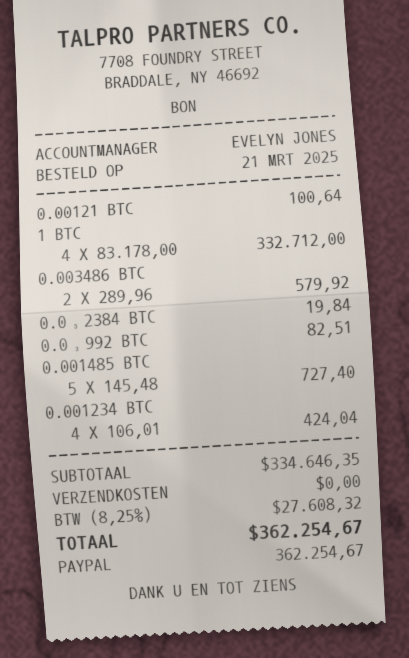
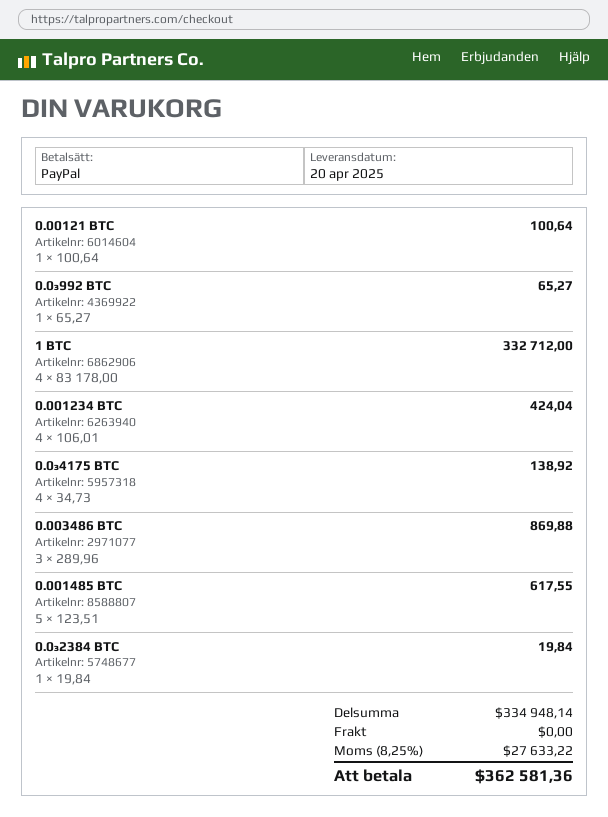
0.003486 BTC: 2 x 289.96 = 579.92 -> 3 x 289.96 = 869.88
0.0₃992 BTC: 1 x 82.51 = 82.51 -> 1 x 65.27 = 65.27
0.001485 BTC: 5 x 145.48 = 727.40 -> 5 x 123.51 = 617.55
0.0₃4175 BTC: none -> 4 x 34.73 = 138.92
subtotal: 334646.35 -> 334948.14
tax: 8.25% = 27608.32 -> 8.25% = 27633.22
total: 362254.67 -> 362581.36

